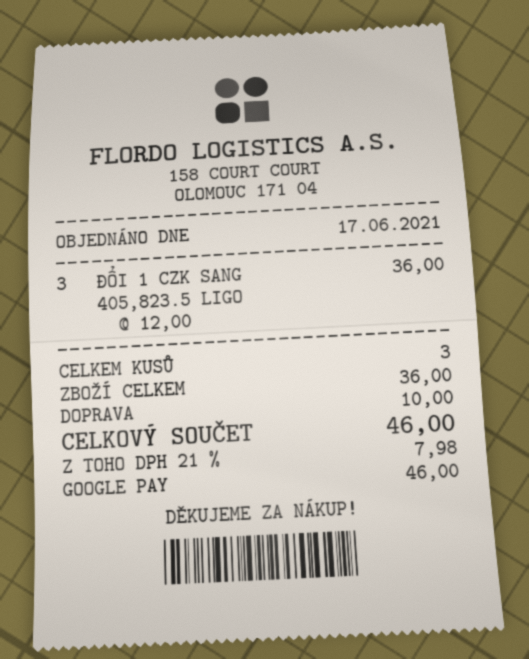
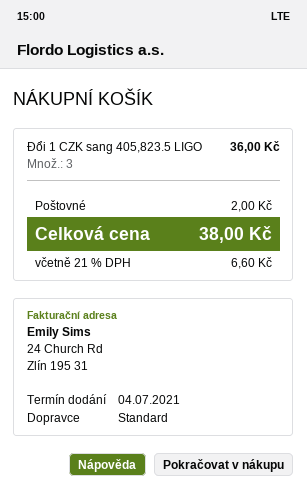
shipping: 10.00 -> 2.00
tax: 21% = 7.98 -> 21% = 6.60
total: 46.00 -> 38.00

